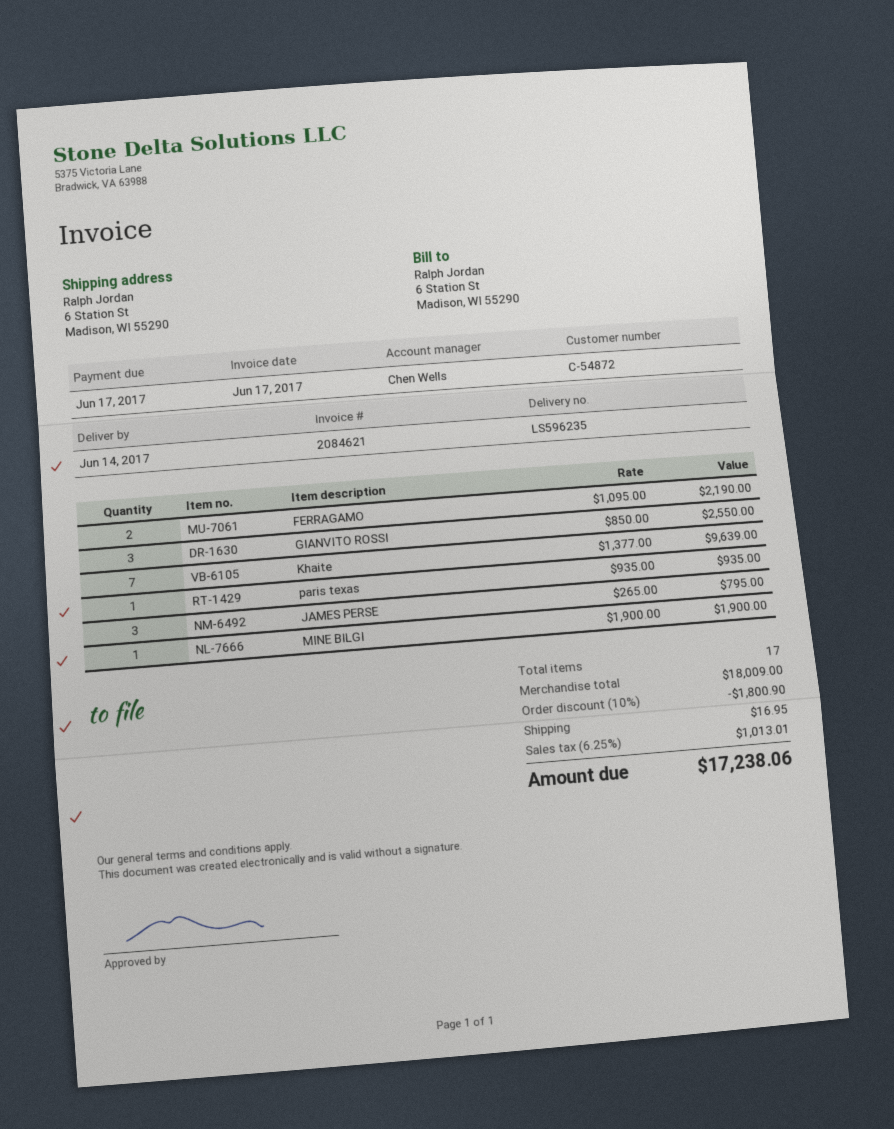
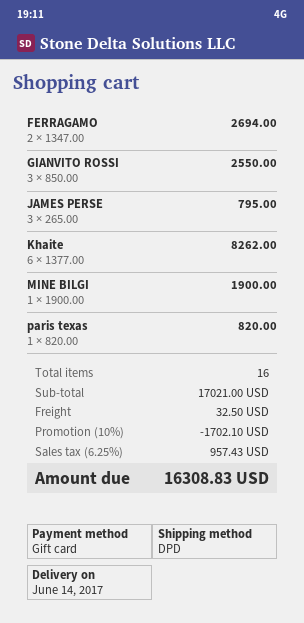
FERRAGAMO: 2 x 1095.00 = 2190.00 -> 2 x 1347.00 = 2694.00
Khaite: 7 x 1377.00 = 9639.00 -> 6 x 1377.00 = 8262.00
paris texas: 1 x 935.00 = 935.00 -> 1 x 820.00 = 820.00
total quantity: 17 -> 16
subtotal: 18009.00 -> 17021.00
discount: 10% = 1800.90 -> 10% = 1702.10
shipping: 16.95 -> 32.50
tax: 6.25% = 1013.01 -> 6.25% = 957.43
total: 17238.06 -> 16308.83

